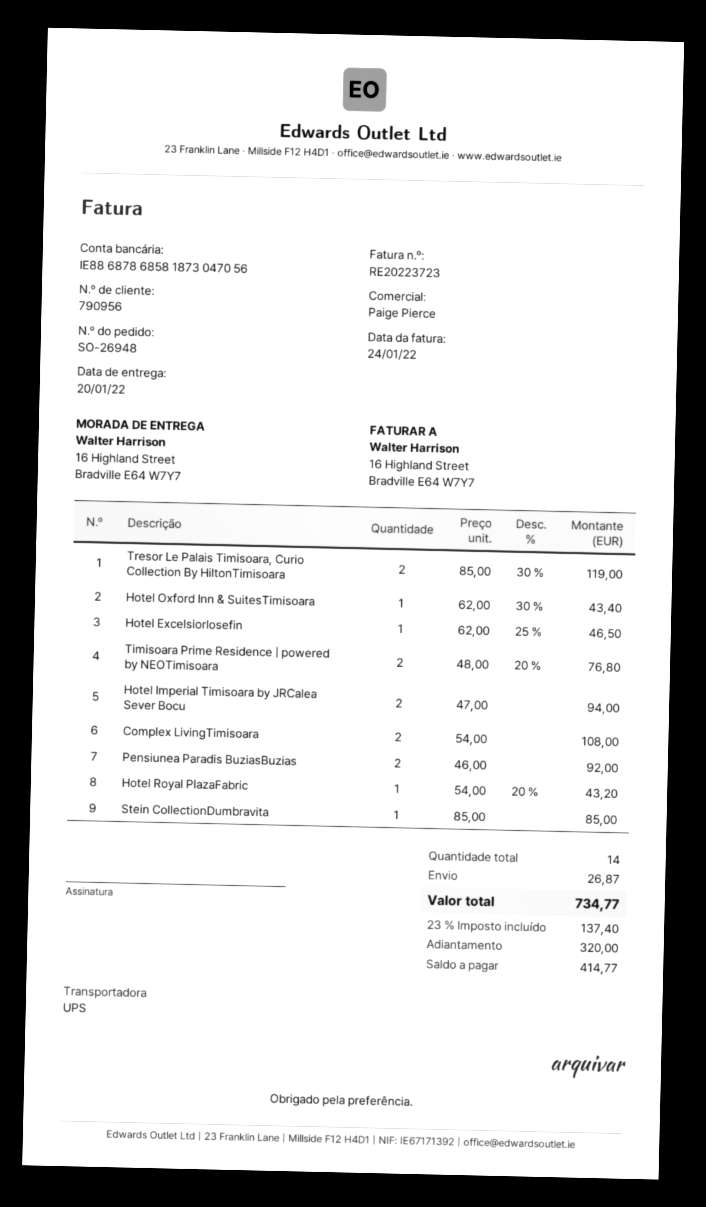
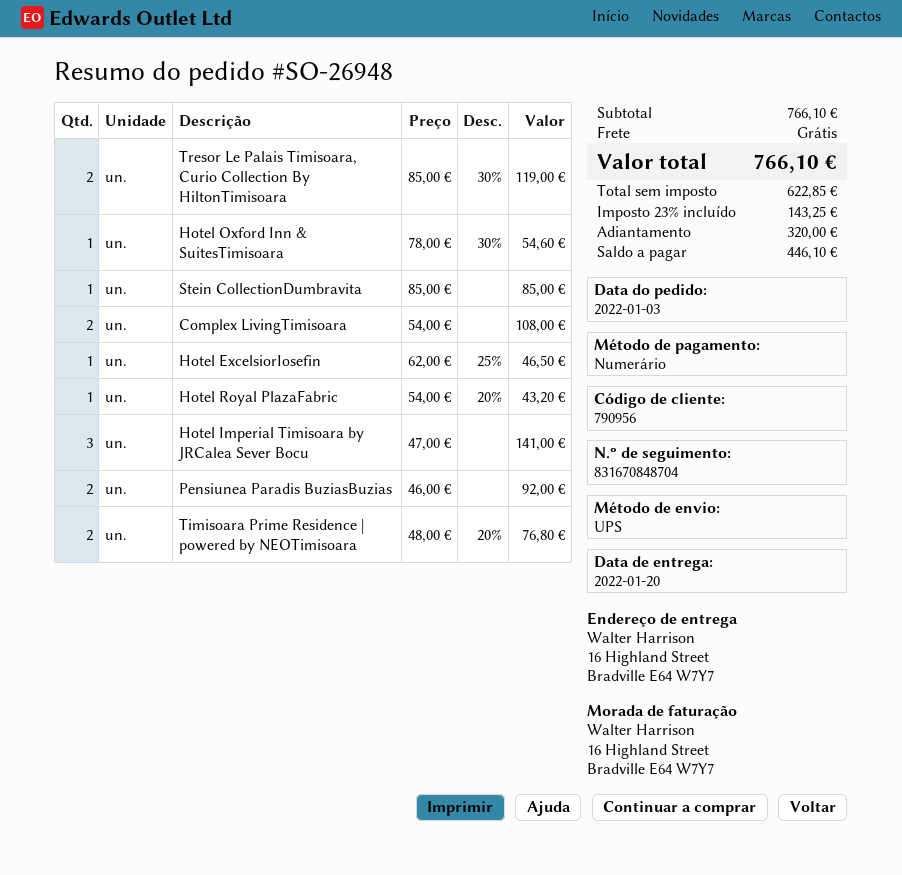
Hotel Oxford Inn & SuitesTimisoara: 1 x 62.00 - 30% = 43.40 -> 1 x 78.00 - 30% = 54.60
Hotel Imperial Timisoara by JRCalea Sever Bocu: 2 x 47.00 = 94.00 -> 3 x 47.00 = 141.00
shipping: 26.87 -> 0.00
tax: 23% = 137.40 -> 23% = 143.25
total: 734.77 -> 766.10
balance: 414.77 -> 446.10

